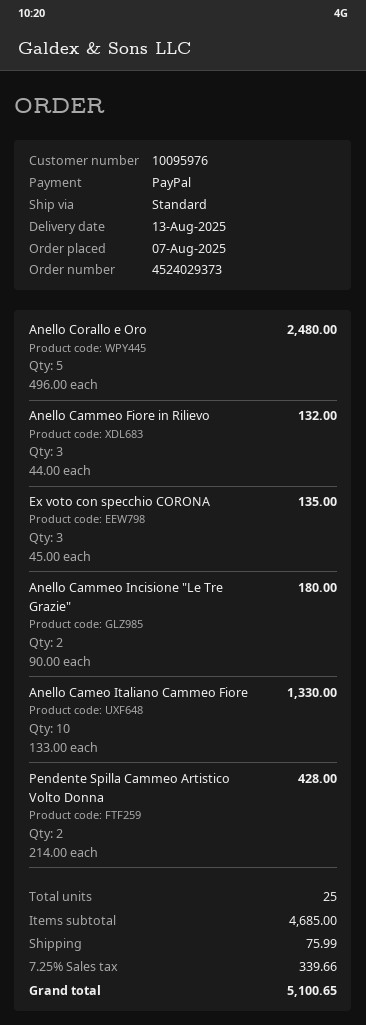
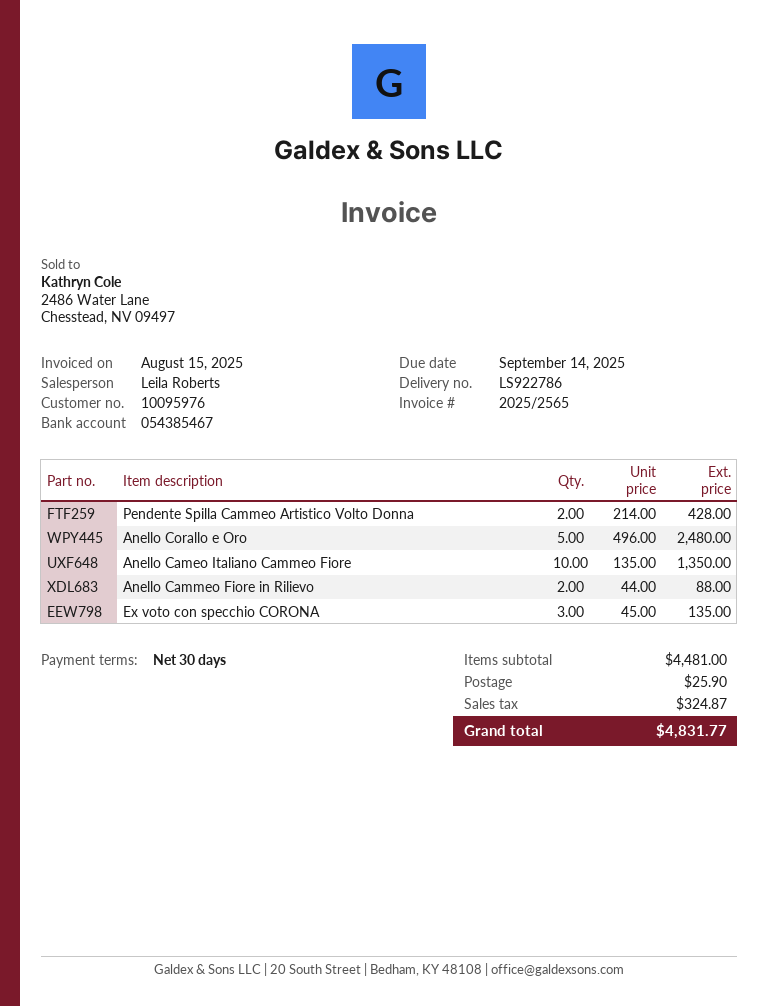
Anello Cammeo Fiore in Rilievo: 3 x 44.00 = 132.00 -> 2 x 44.00 = 88.00
Anello Cammeo Incisione "Le Tre Grazie": 2 x 90.00 = 180.00 -> none
Anello Cameo Italiano Cammeo Fiore: 10 x 133.00 = 1330.00 -> 10 x 135.00 = 1350.00
subtotal: 4685.00 -> 4481.00
shipping: 75.99 -> 25.90
tax: 339.66 -> 324.87
total: 5100.65 -> 4831.77

